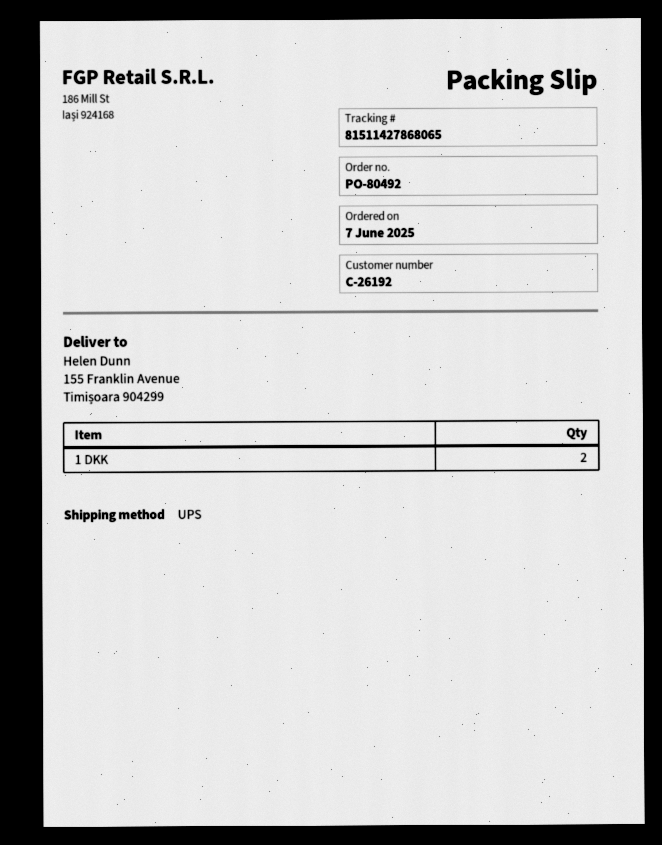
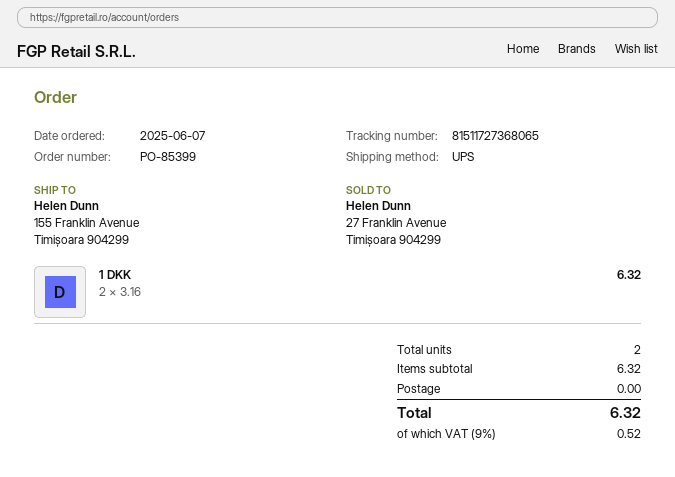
order number: PO-80492 -> PO-85399
tracking number: 81511427868065 -> 81511727368065

